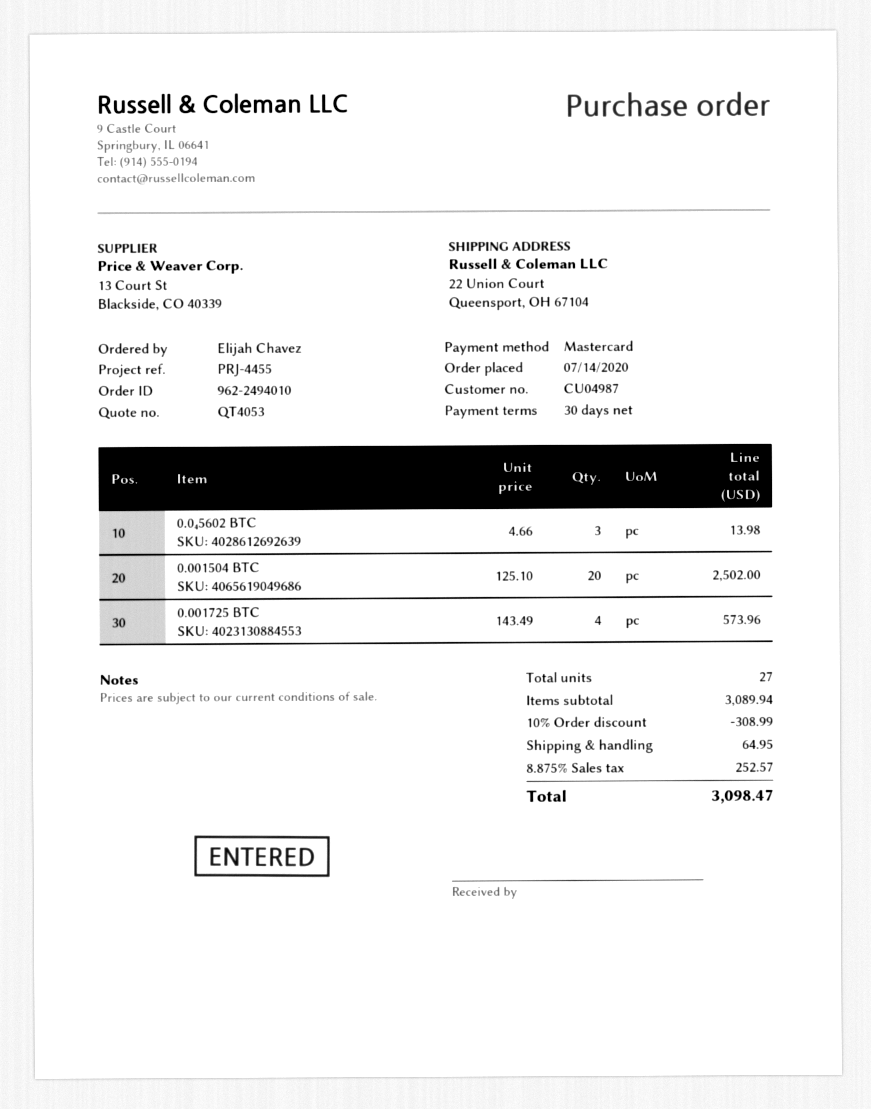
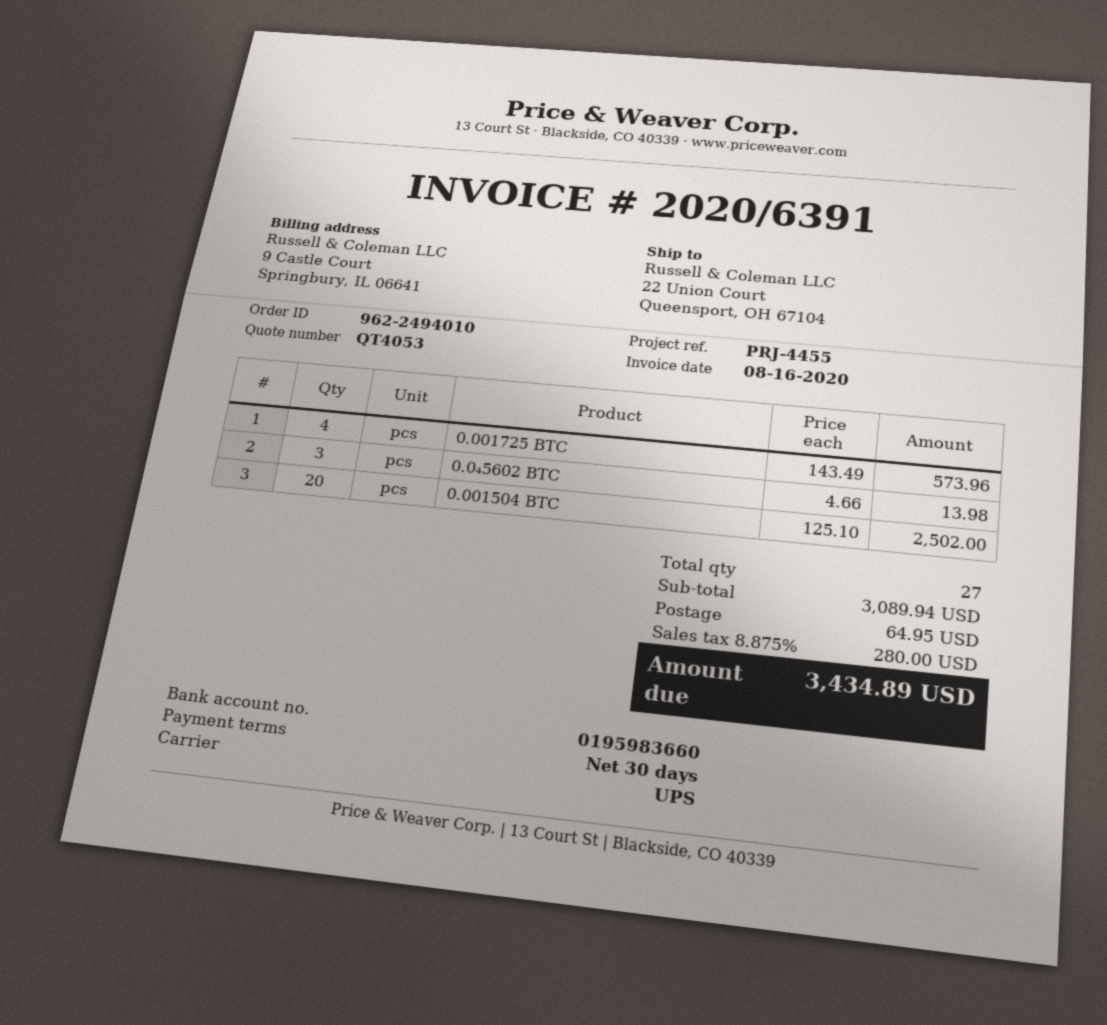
discount: 10% = 308.99 -> none
tax: 8.875% = 252.57 -> 8.875% = 280.00
total: 3098.47 -> 3434.89

